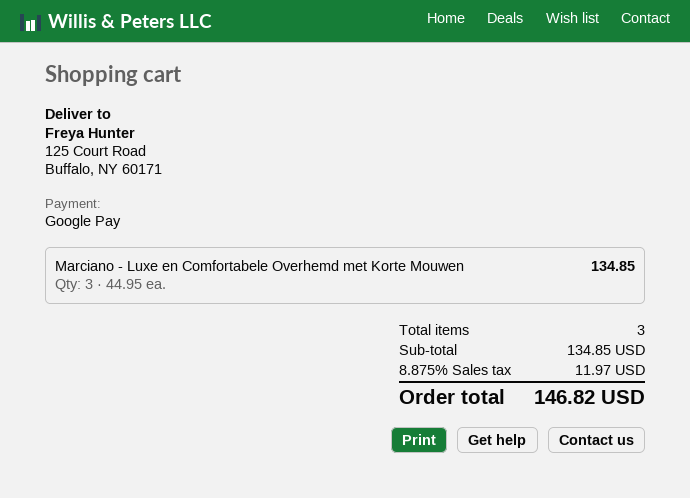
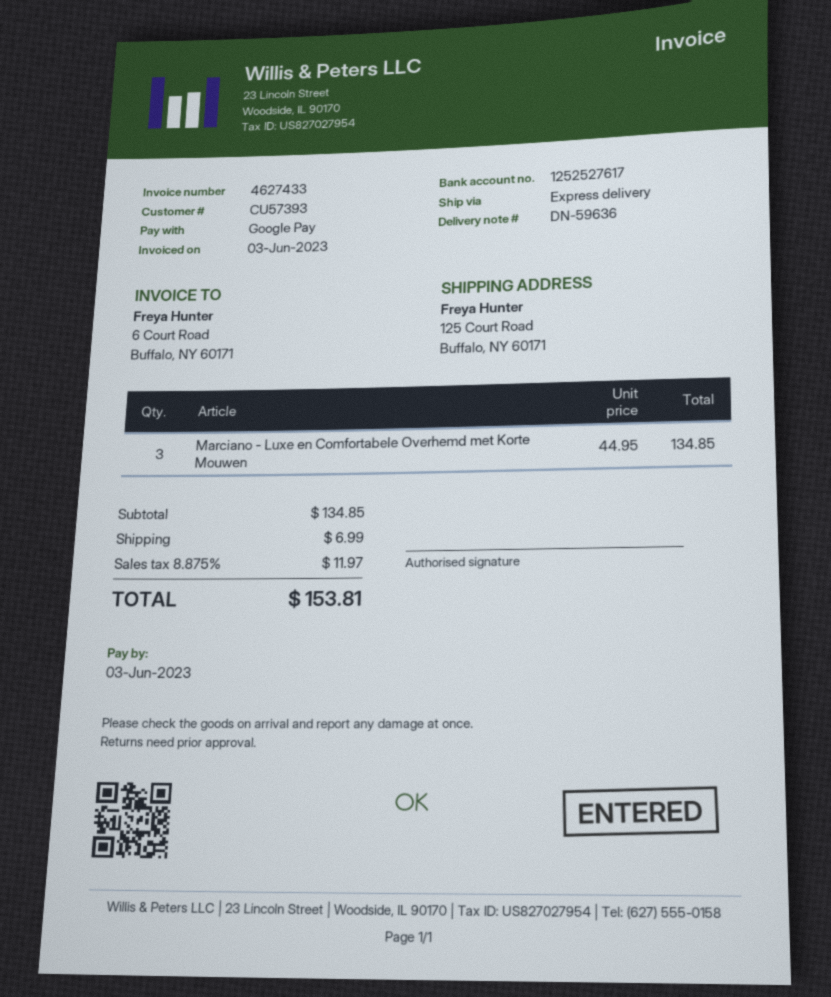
shipping: none -> 6.99
total: 146.82 -> 153.81

